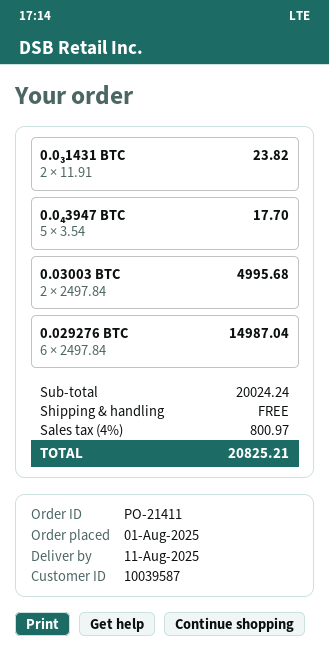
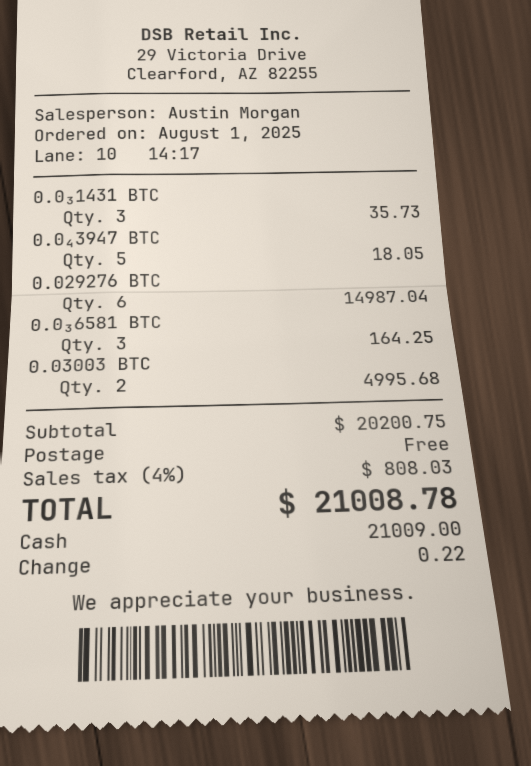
0.0₃1431 BTC: 2 for 23.82 -> 3 for 35.73
0.0₄3947 BTC: 5 for 17.70 -> 5 for 18.05
0.0₃6581 BTC: none -> 3 for 164.25
subtotal: 20024.24 -> 20200.75
tax: 4% = 800.97 -> 4% = 808.03
total: 20825.21 -> 21008.78

